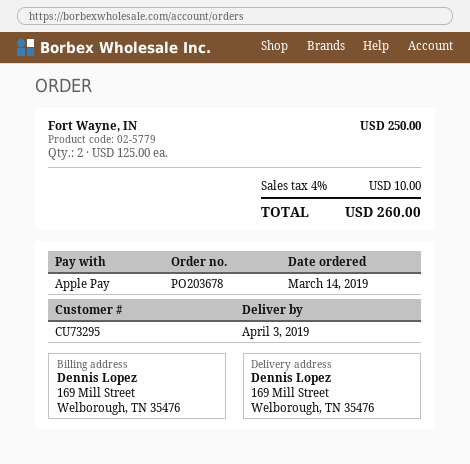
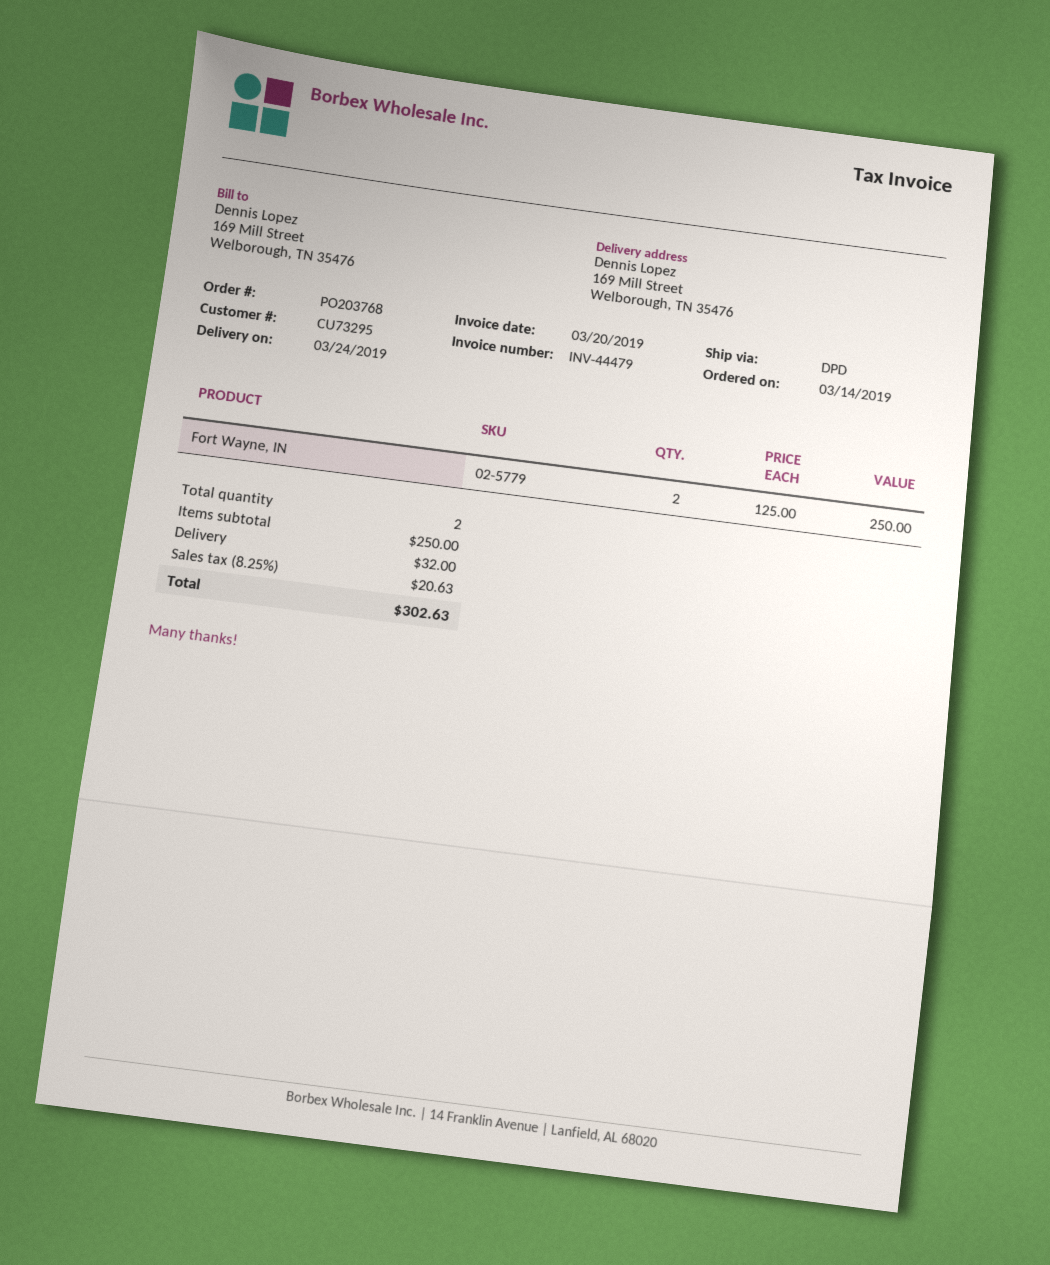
order number: PO203678 -> PO203768
delivery date: 2019-04-03 -> 2019-03-24
shipping: none -> 32.00
tax: 4% = 10.00 -> 8.25% = 20.63
total: 260.00 -> 302.63

